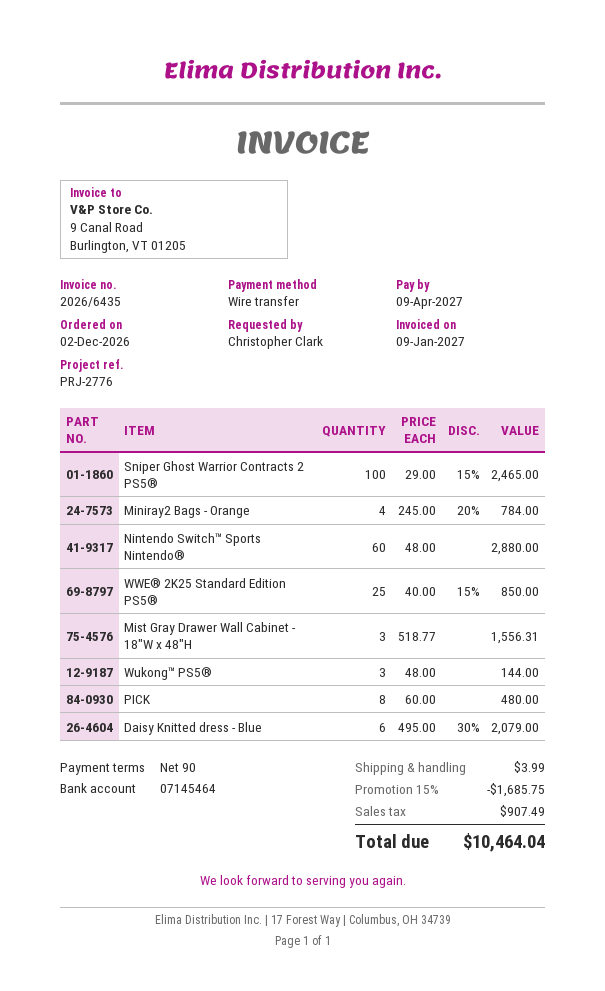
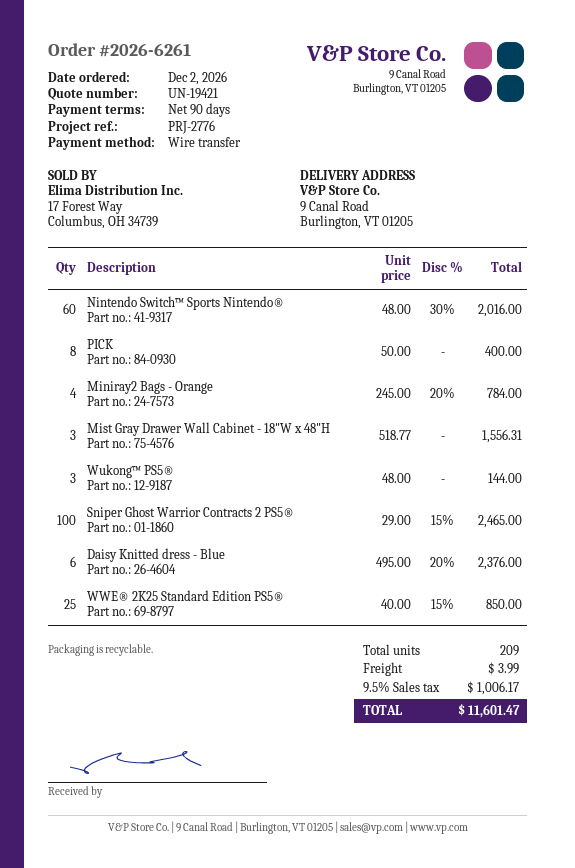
Nintendo Switch™ Sports Nintendo®: 60 x 48.00 = 2880.00 -> 60 x 48.00 - 30% = 2016.00
PICK: 8 x 60.00 = 480.00 -> 8 x 50.00 = 400.00
Daisy Knitted dress - Blue: 6 x 495.00 - 30% = 2079.00 -> 6 x 495.00 - 20% = 2376.00
discount: 15% = 1685.75 -> none
tax: 907.49 -> 1006.17
total: 10464.04 -> 11601.47

